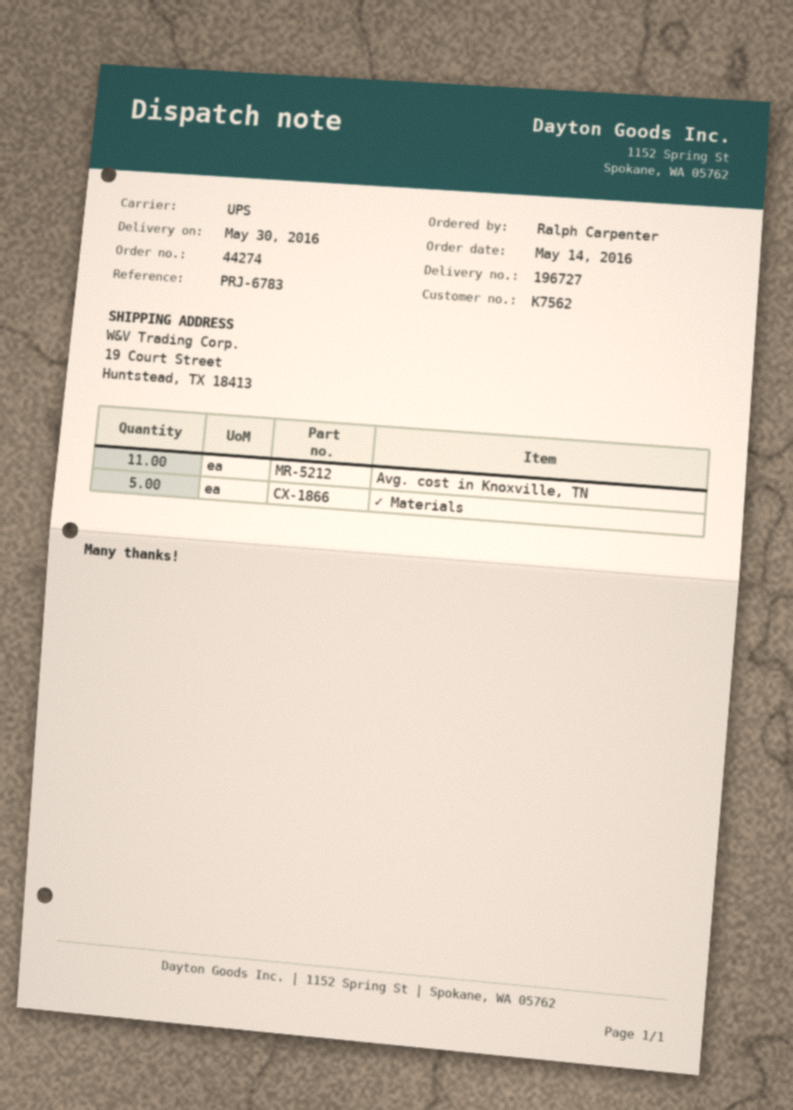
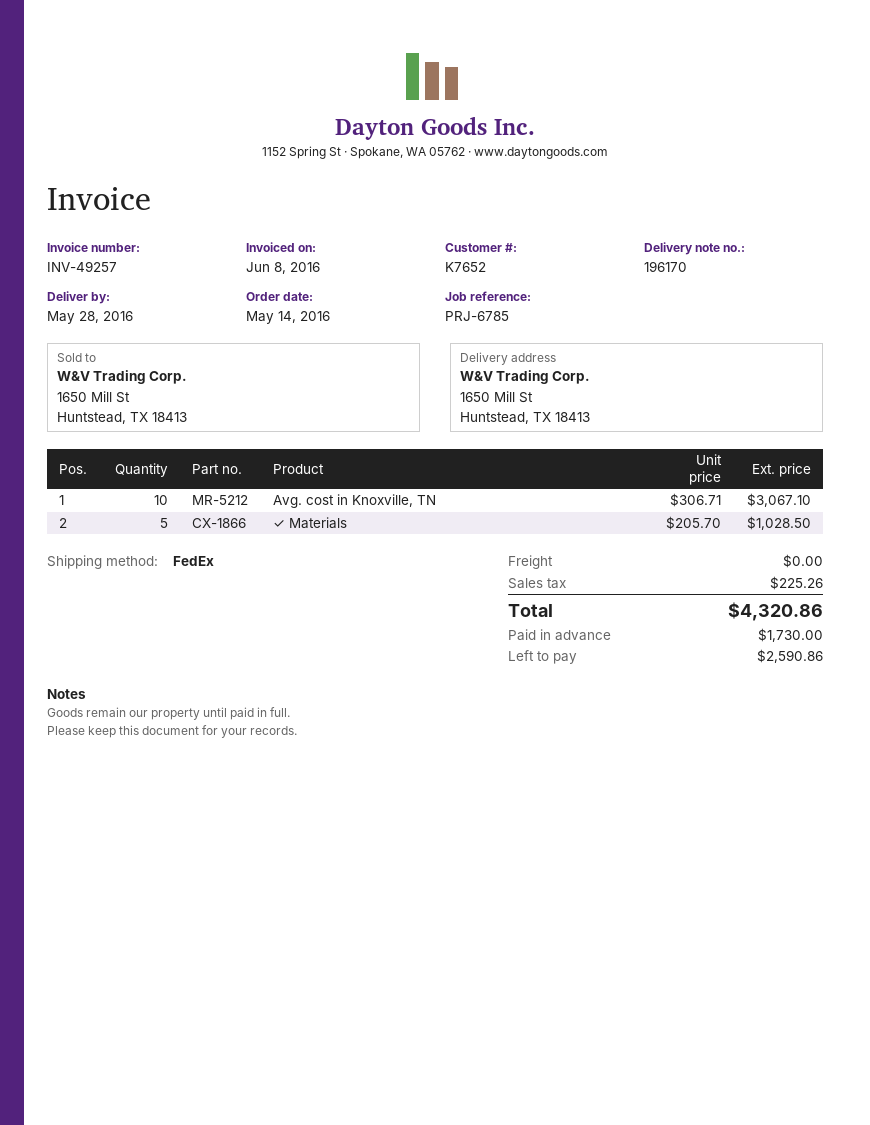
delivery note number: 196727 -> 196170
delivery date: 2016-05-30 -> 2016-05-28
customer number: K7562 -> K7652
reference: PRJ-6783 -> PRJ-6785
shipping method: UPS -> FedEx
ship to: 19 Court Street, Huntstead, TX 18413 -> 1650 Mill St, Huntstead, TX 18413
Avg. cost in Knoxville, TN: 11 -> 10

